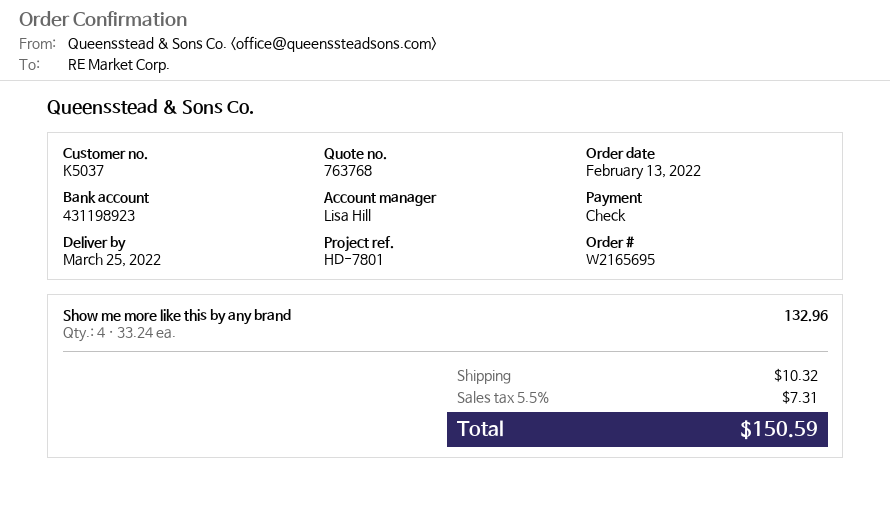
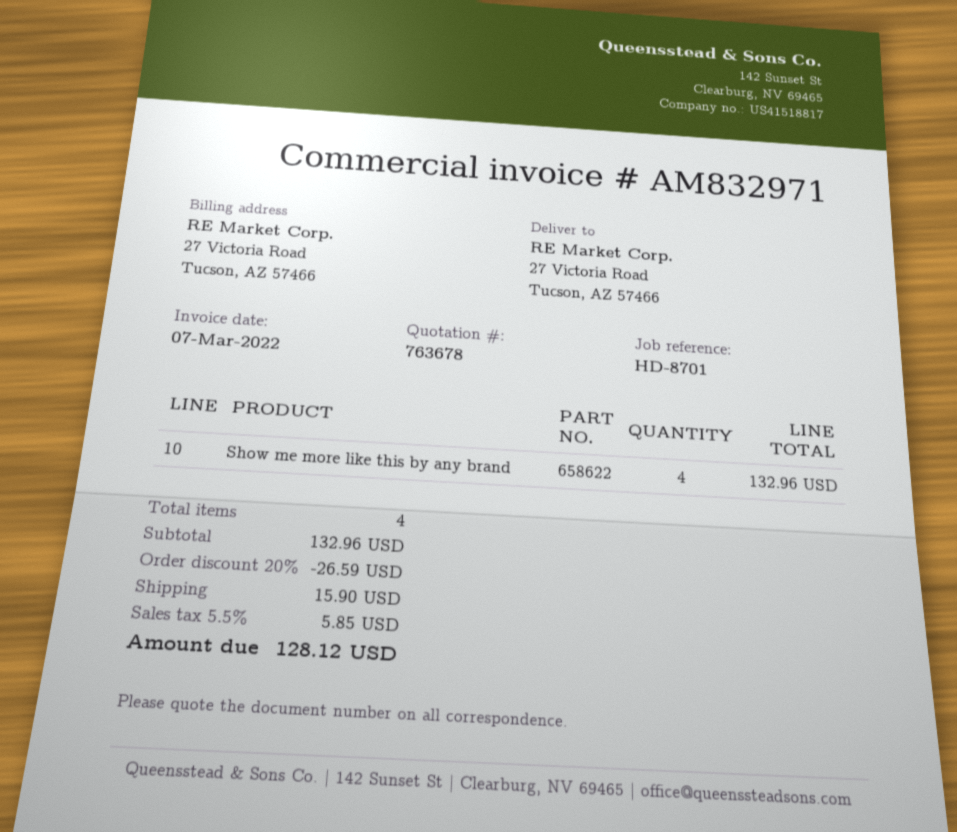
quote number: 763768 -> 763678
reference: HD-7801 -> HD-8701
discount: none -> 20% = 26.59
shipping: 10.32 -> 15.90
tax: 5.5% = 7.31 -> 5.5% = 5.85
total: 150.59 -> 128.12

